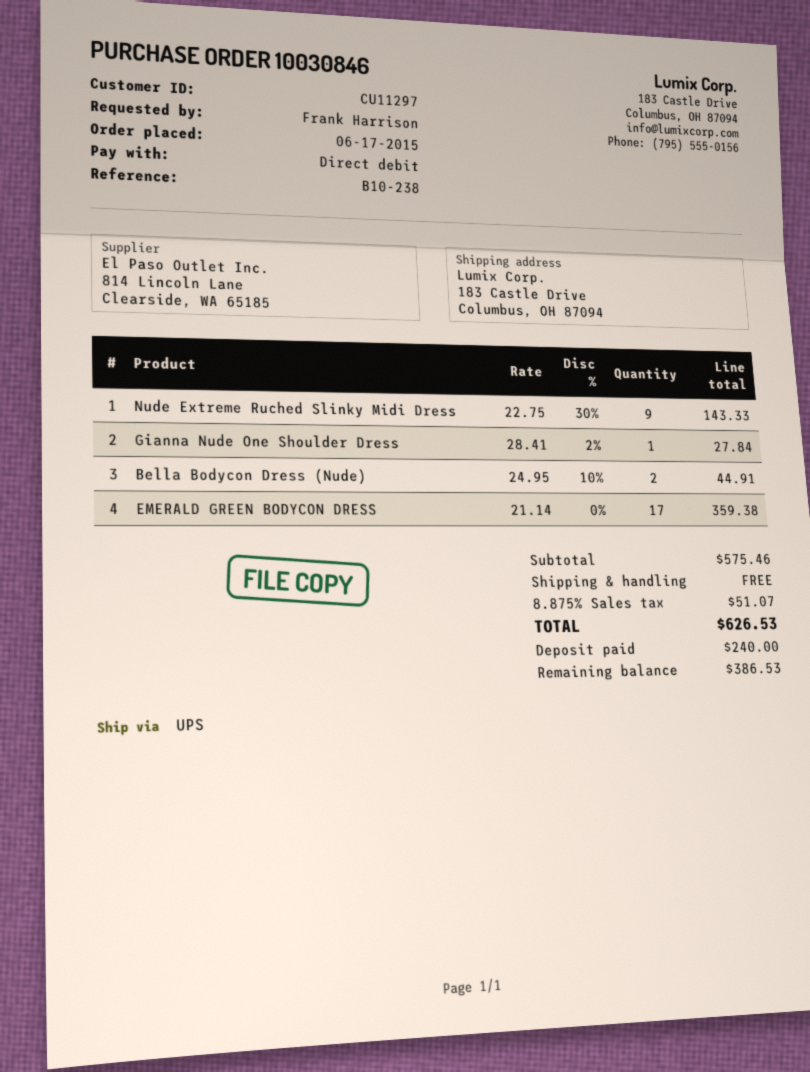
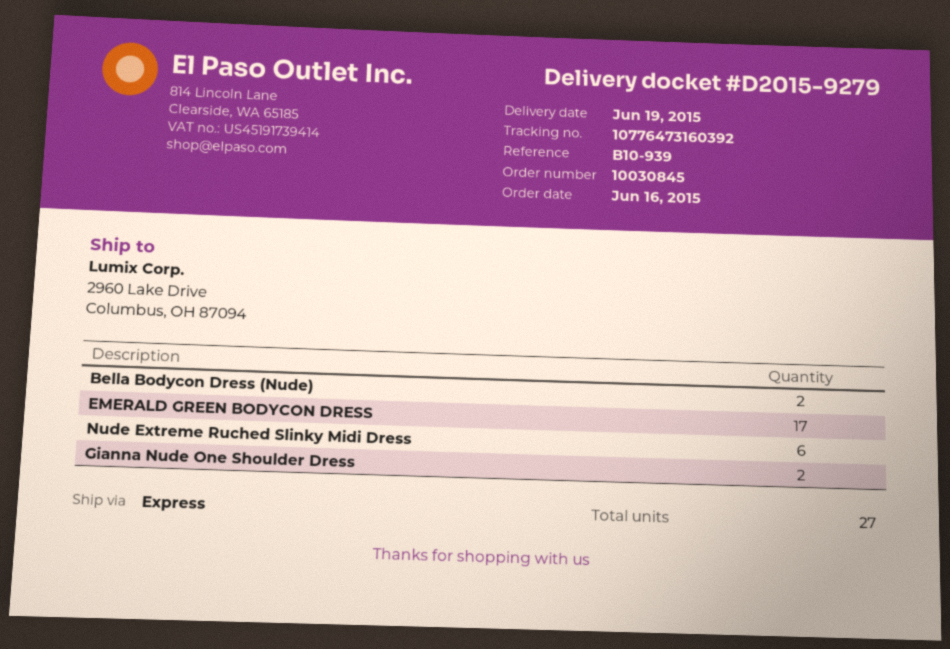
order number: 10030846 -> 10030845
order date: 2015-06-17 -> 2015-06-16
reference: B10-238 -> B10-939
shipping method: UPS -> express
ship to: 183 Castle Drive, Columbus, OH 87094 -> 2960 Lake Drive, Columbus, OH 87094
Nude Extreme Ruched Slinky Midi Dress: 9 -> 6
Gianna Nude One Shoulder Dress: 1 -> 2

